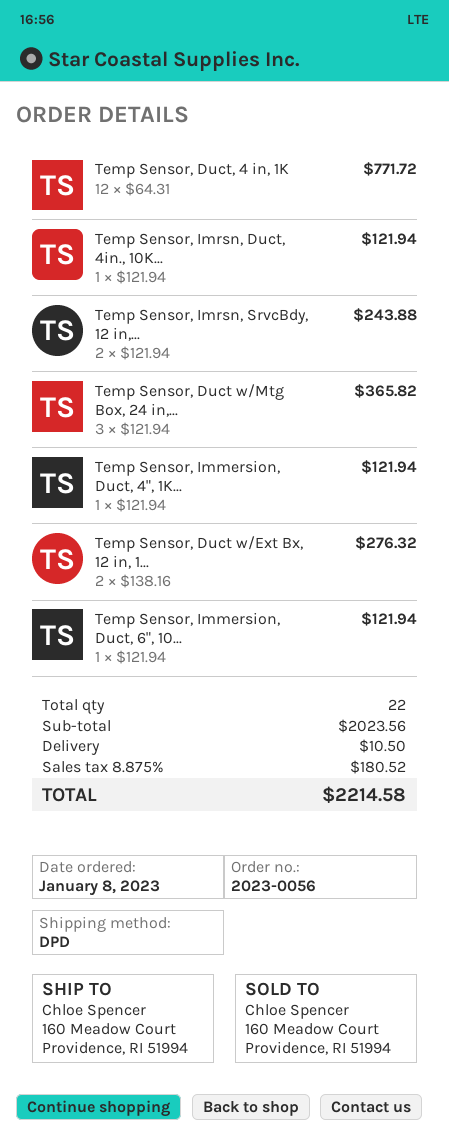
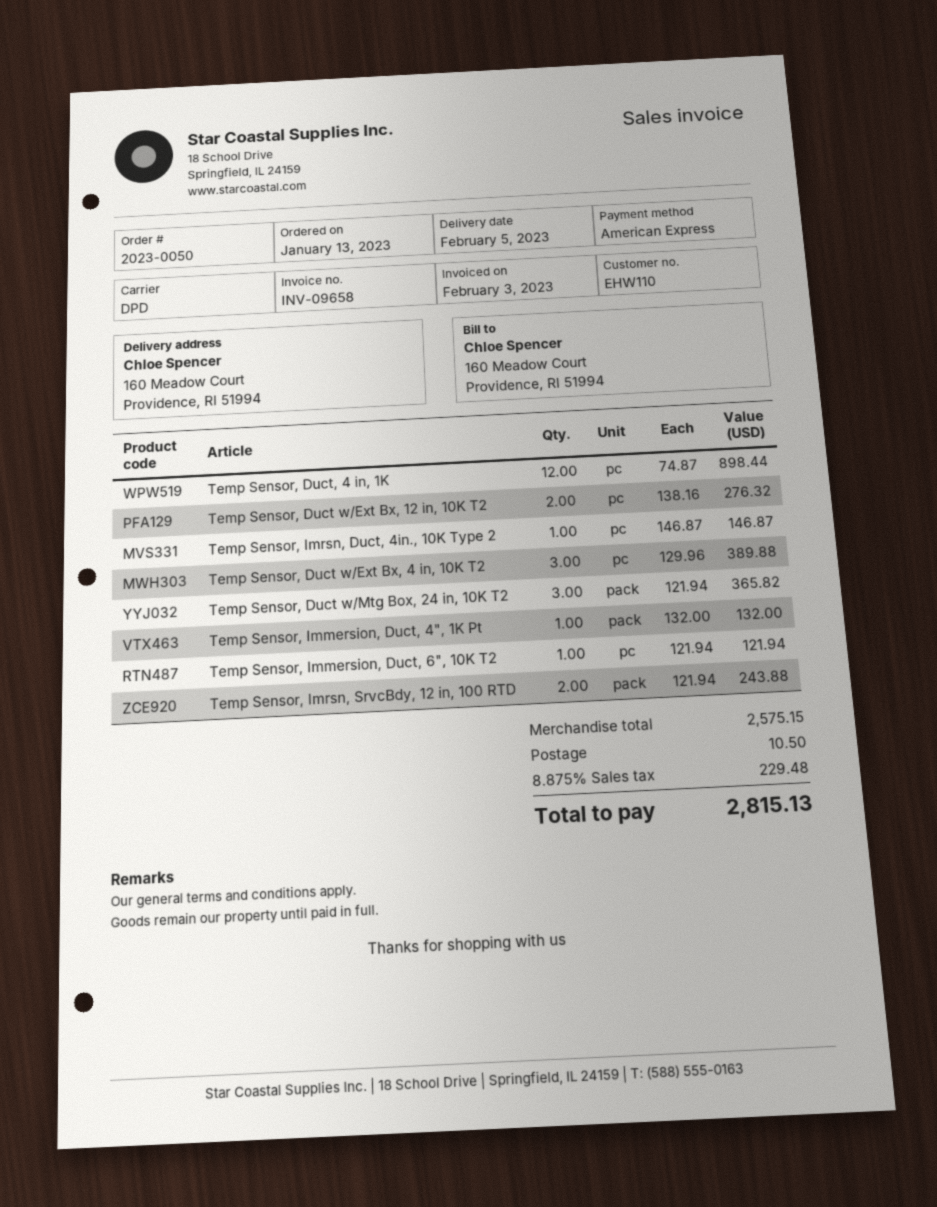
order number: 2023-0056 -> 2023-0050
order date: 2023-01-08 -> 2023-01-13
Temp Sensor, Duct, 4 in, 1K: 12 x 64.31 = 771.72 -> 12 x 74.87 = 898.44
Temp Sensor, Imrsn, Duct, 4in., 10K...: 1 x 121.94 = 121.94 -> 1 x 146.87 = 146.87
Temp Sensor, Immersion, Duct, 4", 1K...: 1 x 121.94 = 121.94 -> 1 x 132.00 = 132.00
Temp Sensor, Duct w/Ext Bx, 4 in, 10K T2: none -> 3 x 129.96 = 389.88
subtotal: 2023.56 -> 2575.15
tax: 8.875% = 180.52 -> 8.875% = 229.48
total: 2214.58 -> 2815.13

